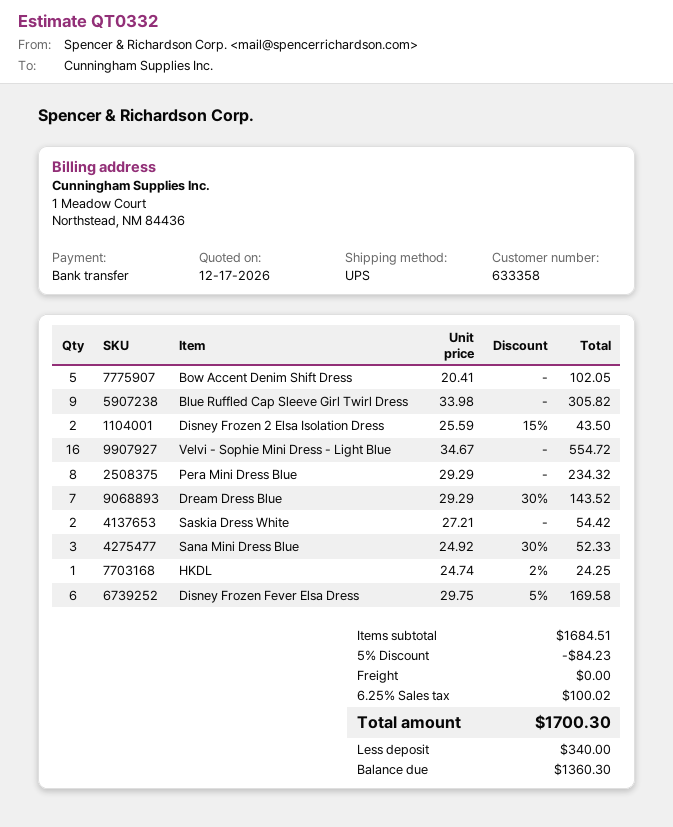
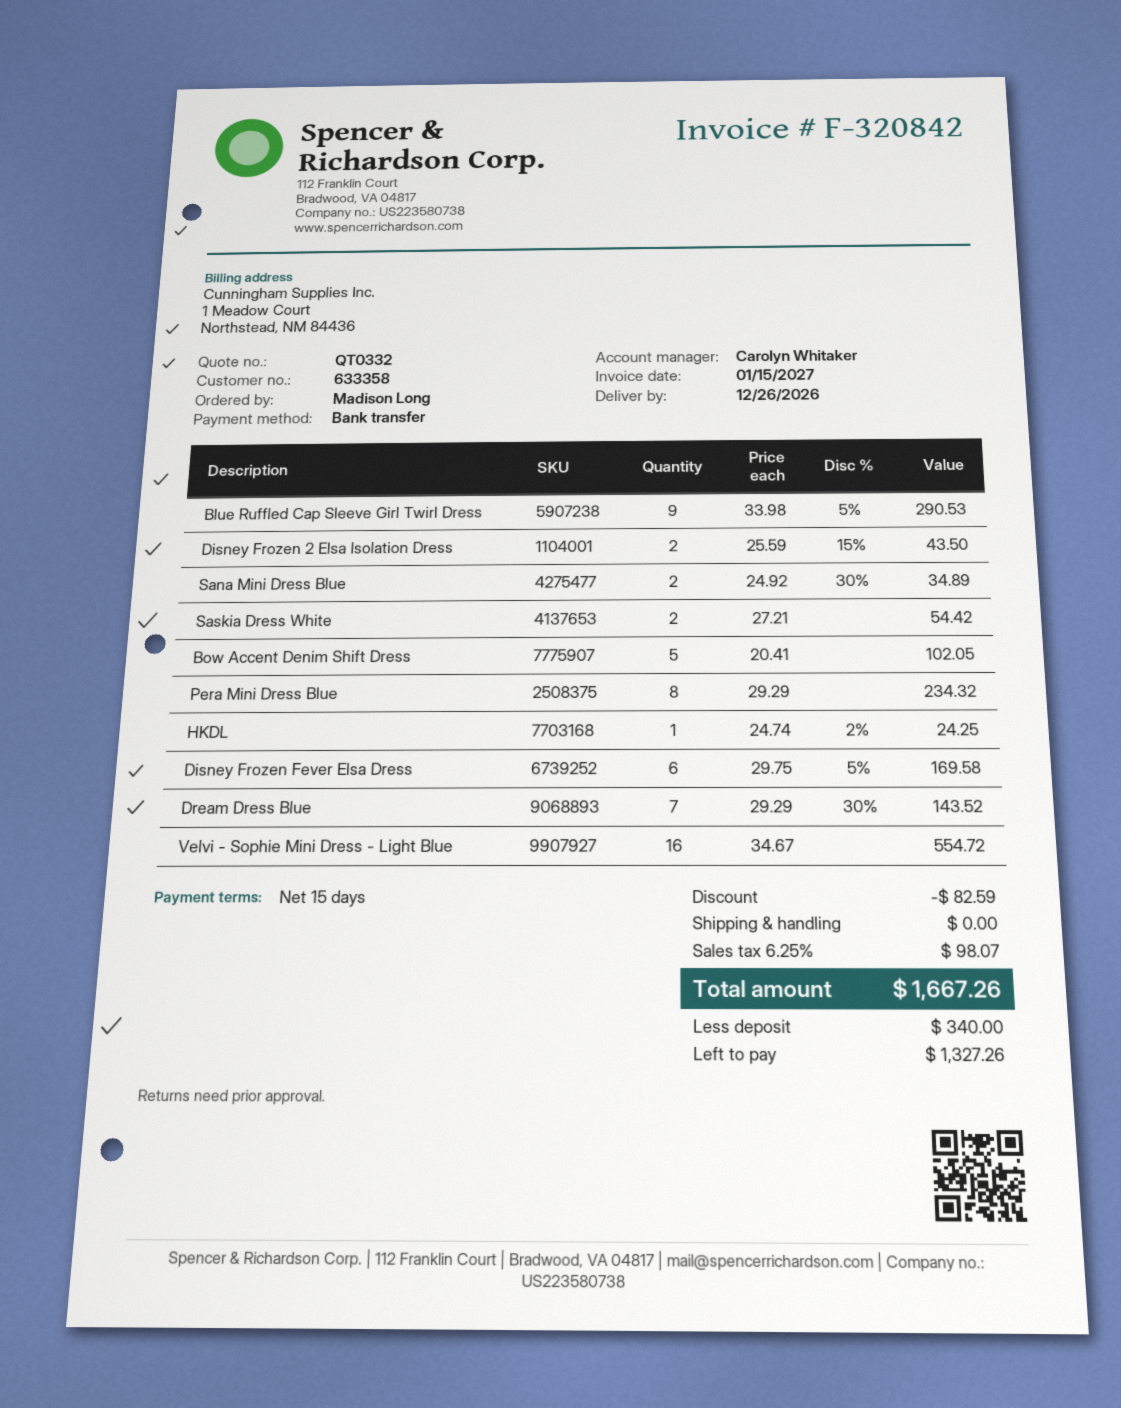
Blue Ruffled Cap Sleeve Girl Twirl Dress: 9 x 33.98 = 305.82 -> 9 x 33.98 - 5% = 290.53
Sana Mini Dress Blue: 3 x 24.92 - 30% = 52.33 -> 2 x 24.92 - 30% = 34.89
discount: 84.23 -> 82.59
tax: 6.25% = 100.02 -> 6.25% = 98.07
total: 1700.30 -> 1667.26
balance: 1360.30 -> 1327.26

